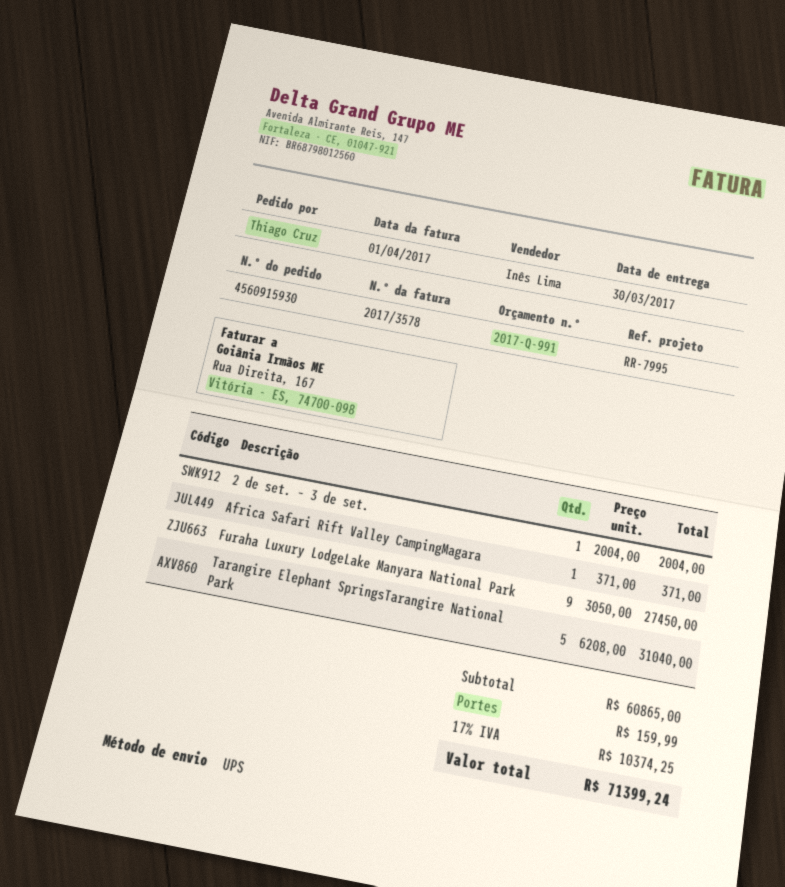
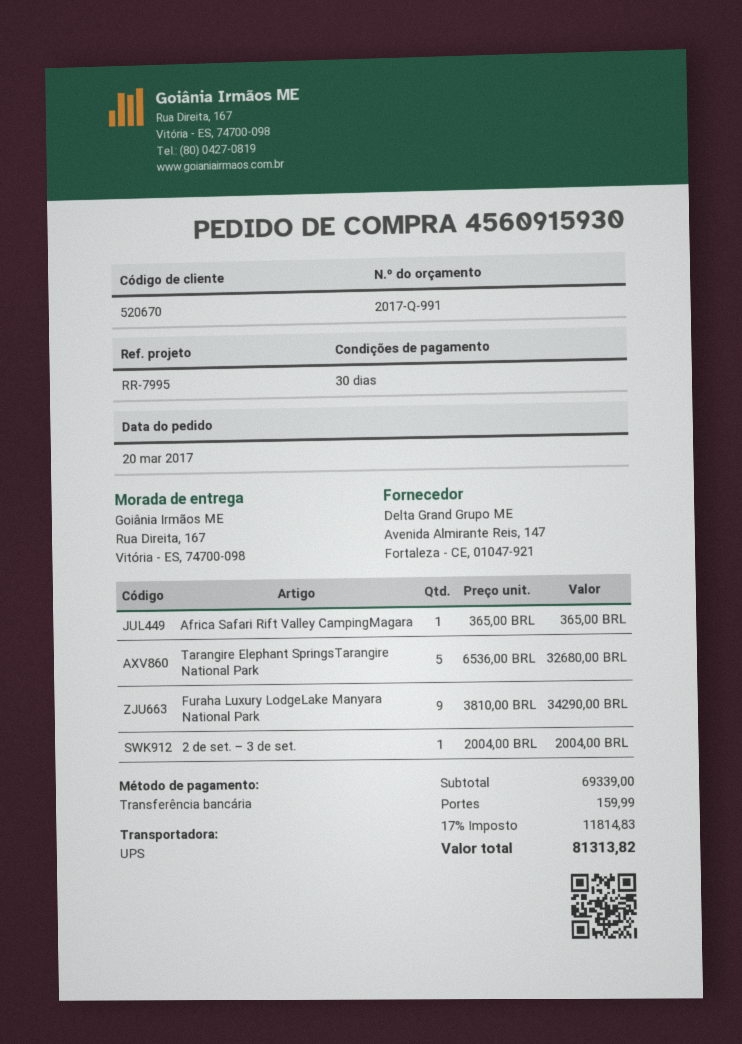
Africa Safari Rift Valley CampingMagara: 1 x 371.00 = 371.00 -> 1 x 365.00 = 365.00
Furaha Luxury LodgeLake Manyara National Park: 9 x 3050.00 = 27450.00 -> 9 x 3810.00 = 34290.00
Tarangire Elephant SpringsTarangire National Park: 5 x 6208.00 = 31040.00 -> 5 x 6536.00 = 32680.00
subtotal: 60865.00 -> 69339.00
tax: 17% = 10374.25 -> 17% = 11814.83
total: 71399.24 -> 81313.82

